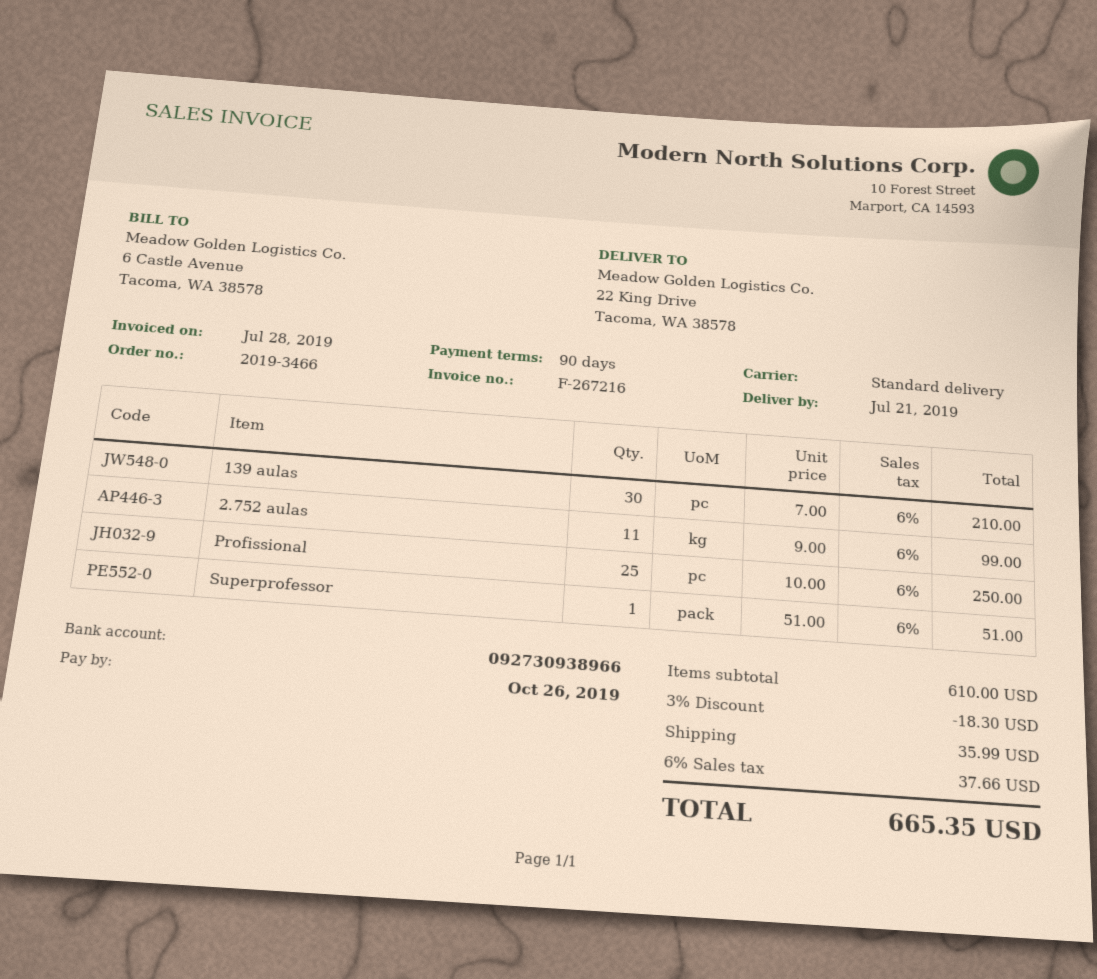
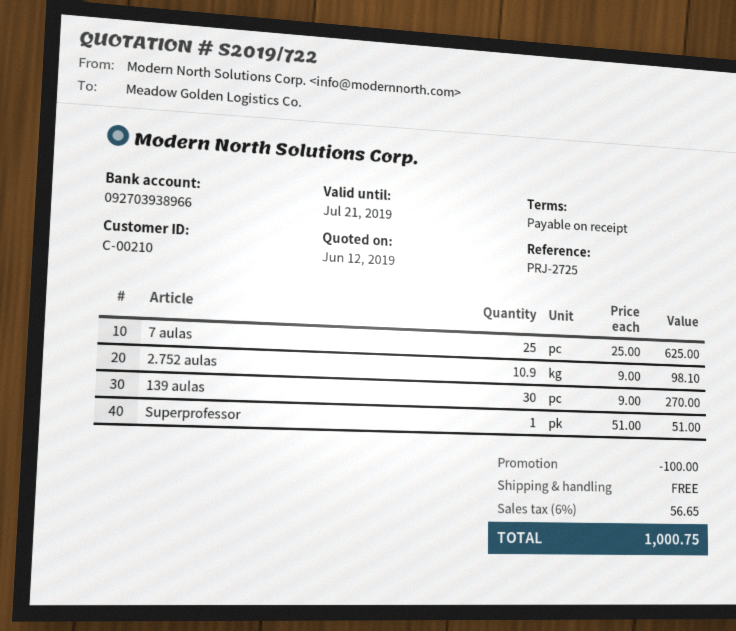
payment terms: 90 days -> on receipt
bank account: 092730938966 -> 092703938966
139 aulas: 30 x 7.00 = 210.00 -> 30 x 9.00 = 270.00
2.752 aulas: 11 x 9.00 = 99.00 -> 10.9 x 9.00 = 98.10
Profissional: 25 x 10.00 = 250.00 -> none
7 aulas: none -> 25 x 25.00 = 625.00
discount: 18.30 -> 100.00
shipping: 35.99 -> 0.00
tax: 6% = 37.66 -> 6% = 56.65
total: 665.35 -> 1000.75

